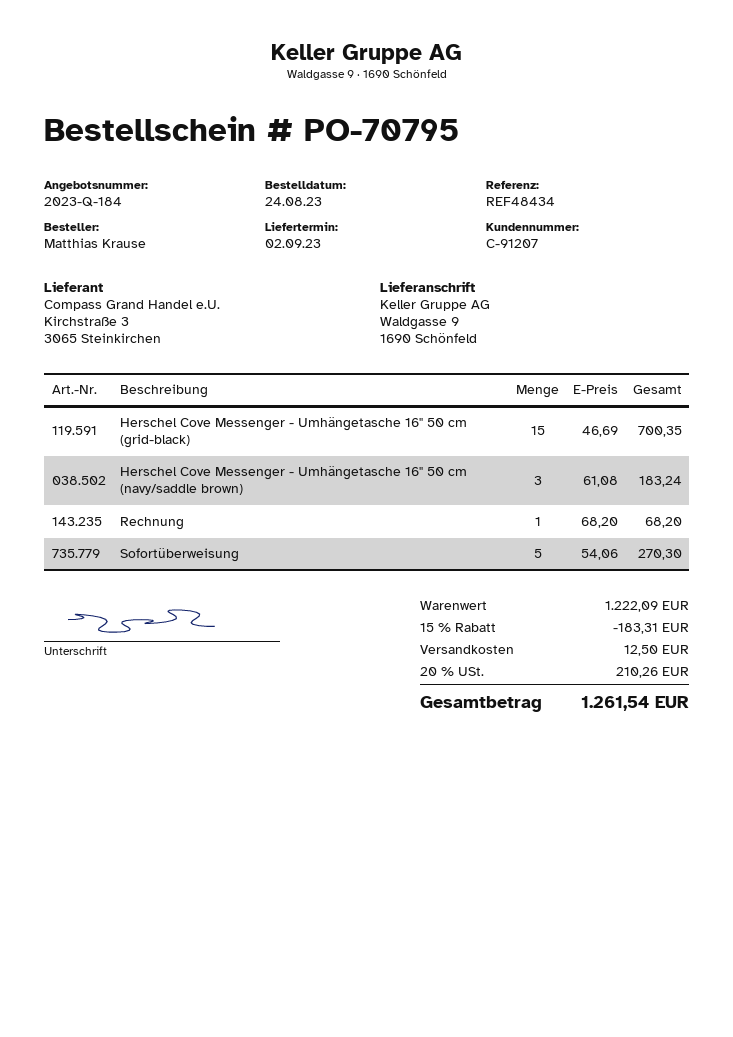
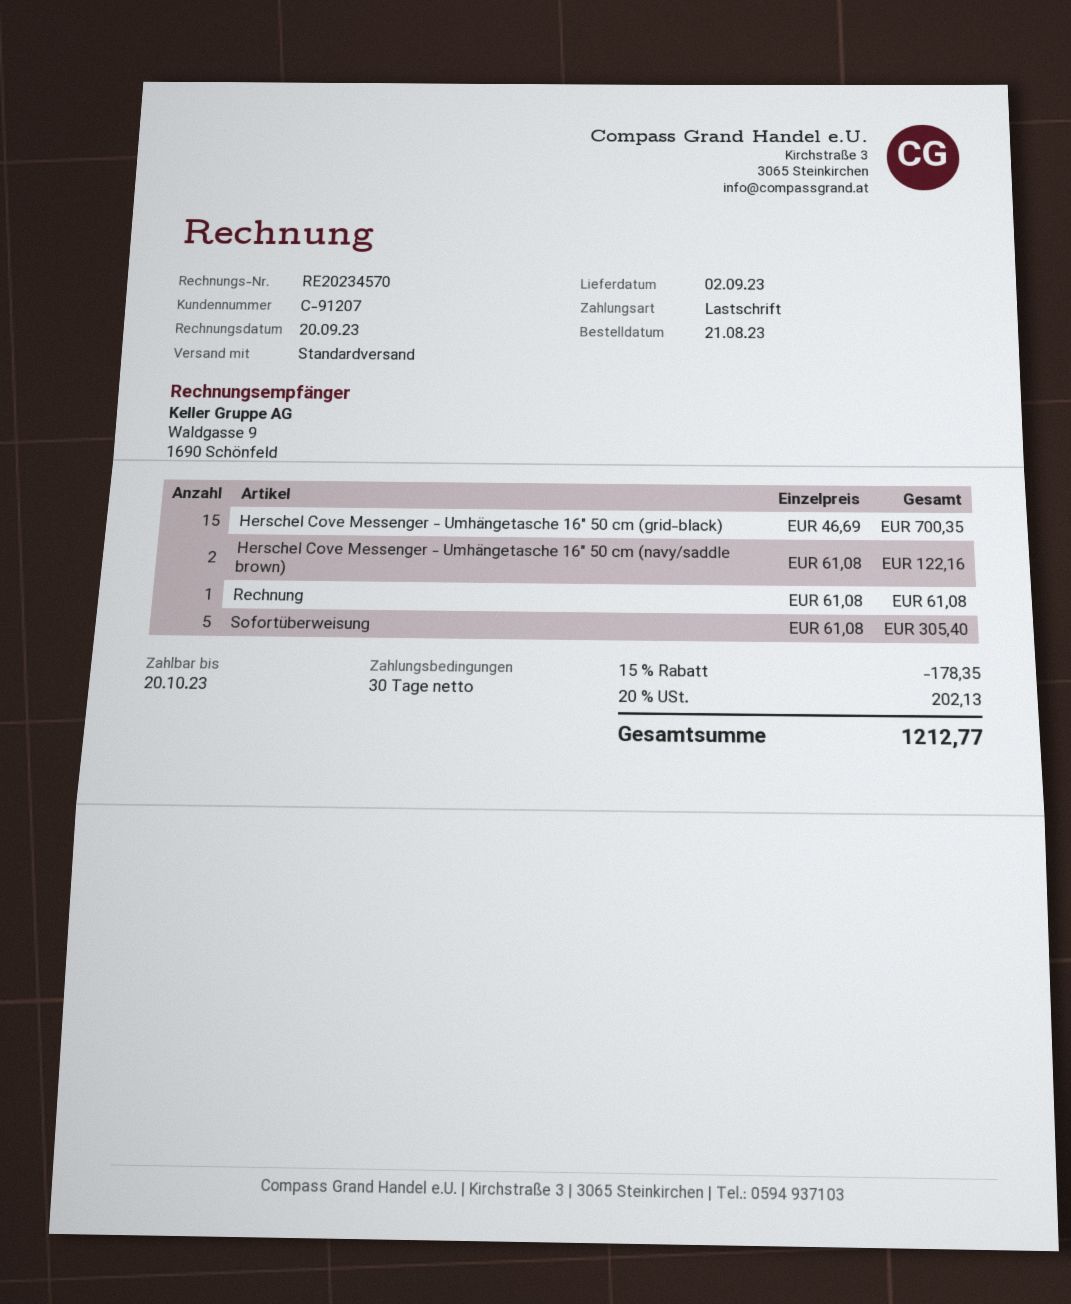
order date: 2023-08-24 -> 2023-08-21
Herschel Cove Messenger - Umhängetasche 16" 50 cm (navy/saddle brown): 3 x 61.08 = 183.24 -> 2 x 61.08 = 122.16
Rechnung: 1 x 68.20 = 68.20 -> 1 x 61.08 = 61.08
Sofortüberweisung: 5 x 54.06 = 270.30 -> 5 x 61.08 = 305.40
discount: 15% = 183.31 -> 15% = 178.35
shipping: 12.50 -> none
tax: 20% = 210.26 -> 20% = 202.13
total: 1261.54 -> 1212.77

